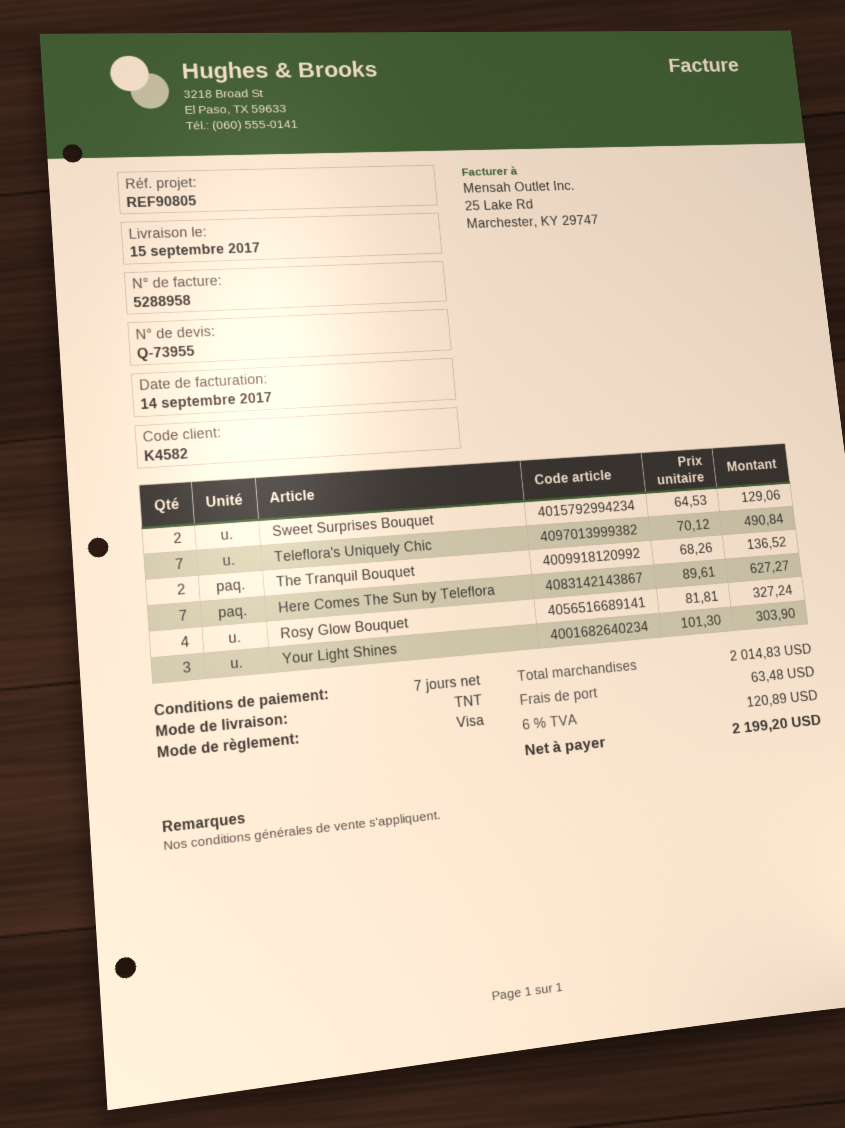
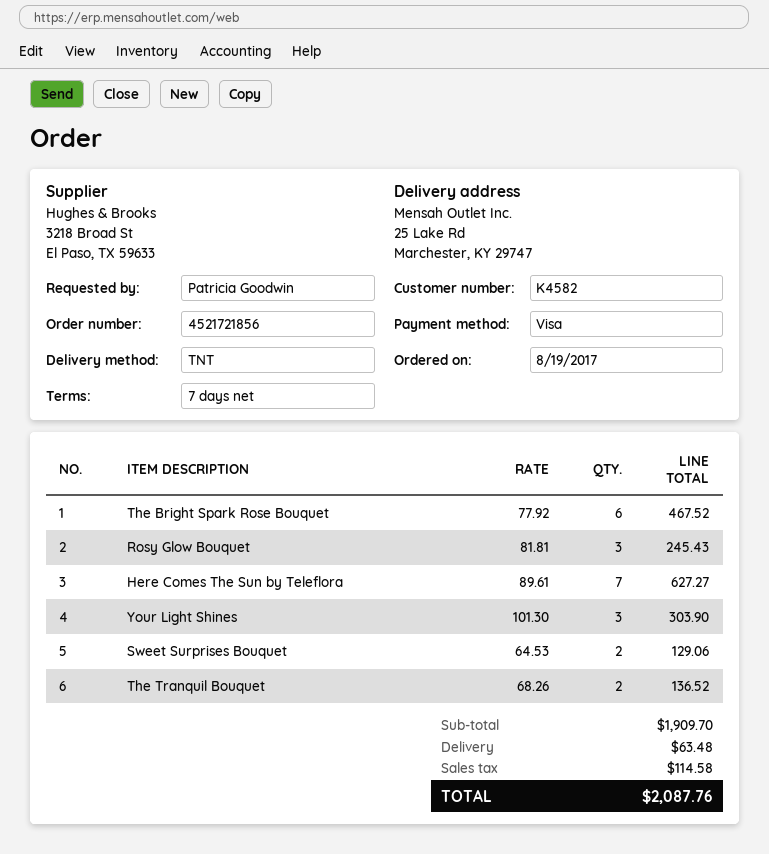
Teleflora's Uniquely Chic: 7 x 70.12 = 490.84 -> none
Rosy Glow Bouquet: 4 x 81.81 = 327.24 -> 3 x 81.81 = 245.43
The Bright Spark Rose Bouquet: none -> 6 x 77.92 = 467.52
subtotal: 2014.83 -> 1909.70
tax: 120.89 -> 114.58
total: 2199.20 -> 2087.76

